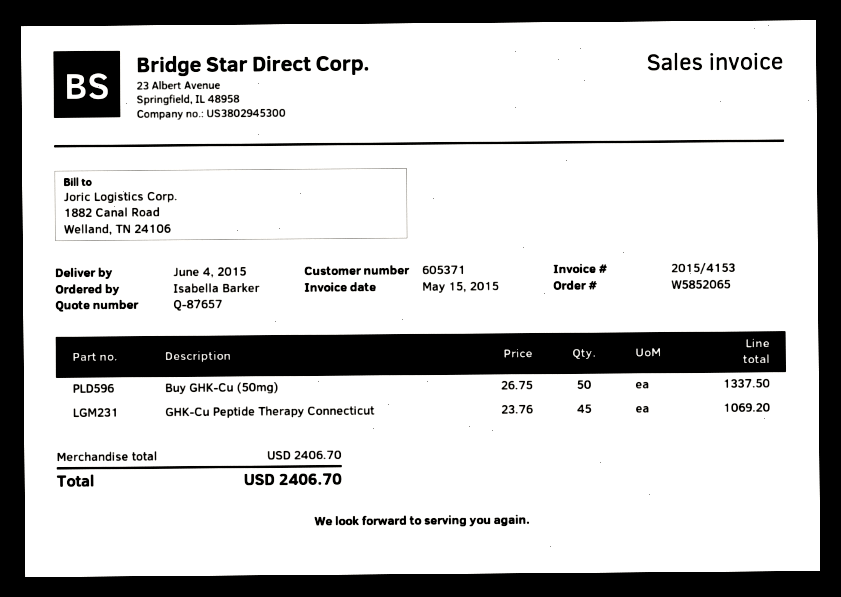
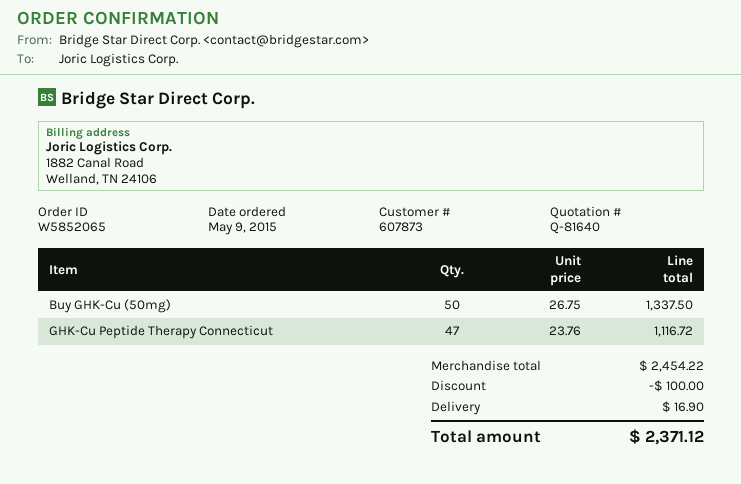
quote number: Q-87657 -> Q-81640
customer number: 605371 -> 607873
GHK-Cu Peptide Therapy Connecticut: 45 x 23.76 = 1069.20 -> 47 x 23.76 = 1116.72
subtotal: 2406.70 -> 2454.22
discount: none -> 100.00
shipping: none -> 16.90
total: 2406.70 -> 2371.12

